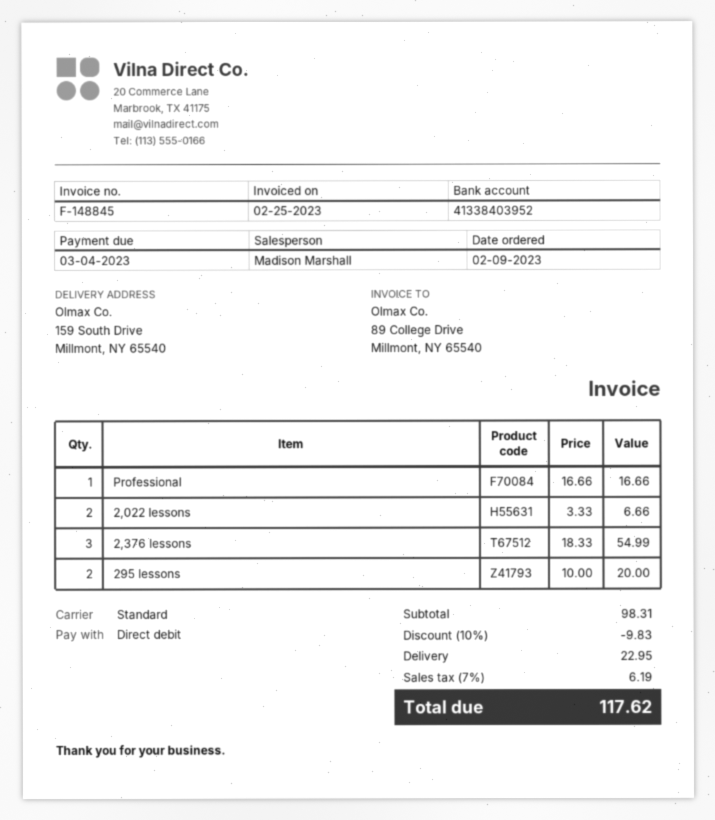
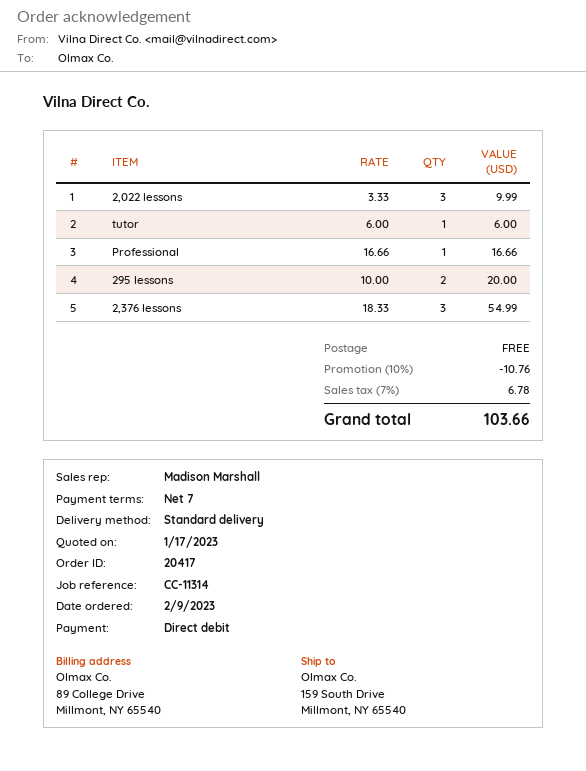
2,022 lessons: 2 x 3.33 = 6.66 -> 3 x 3.33 = 9.99
tutor: none -> 1 x 6.00 = 6.00
discount: 10% = 9.83 -> 10% = 10.76
shipping: 22.95 -> 0.00
tax: 7% = 6.19 -> 7% = 6.78
total: 117.62 -> 103.66

